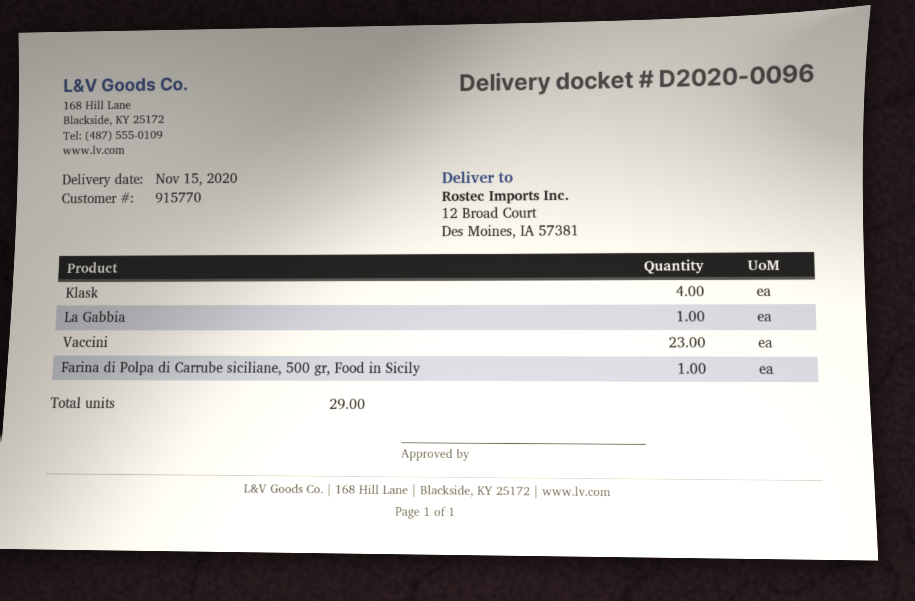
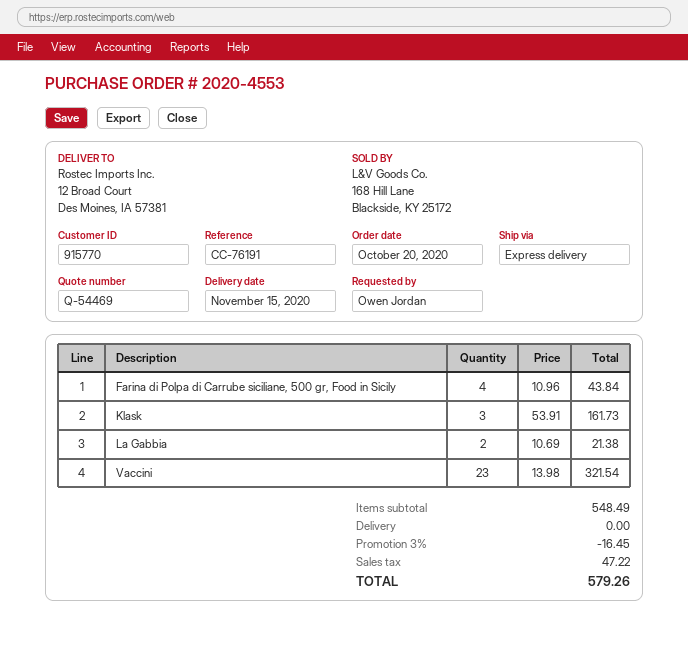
Klask: 4 -> 3
La Gabbia: 1 -> 2
Farina di Polpa di Carrube siciliane, 500 gr, Food in Sicily: 1 -> 4

